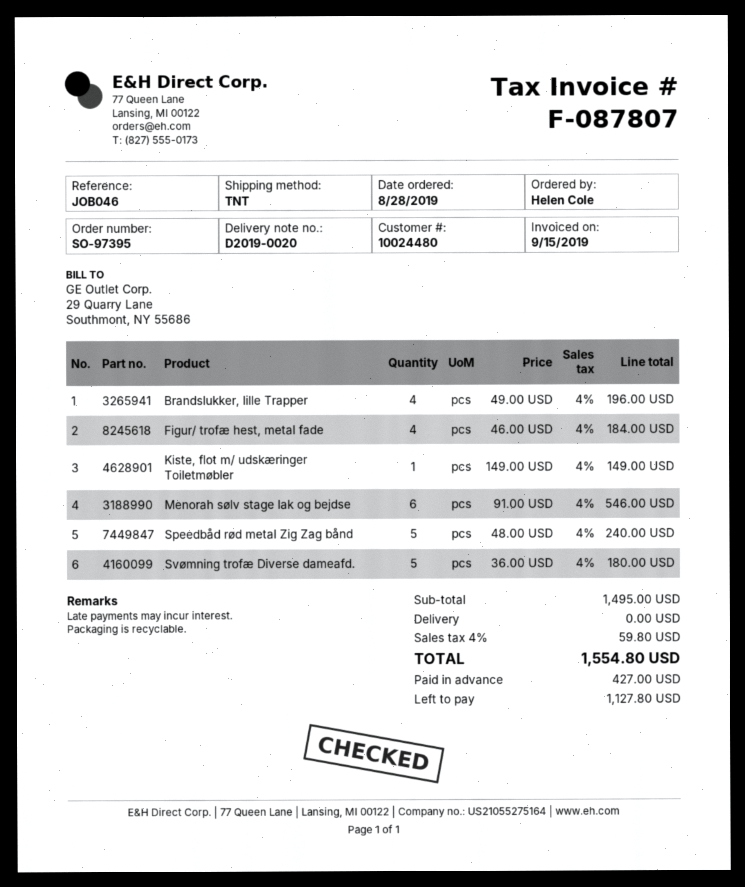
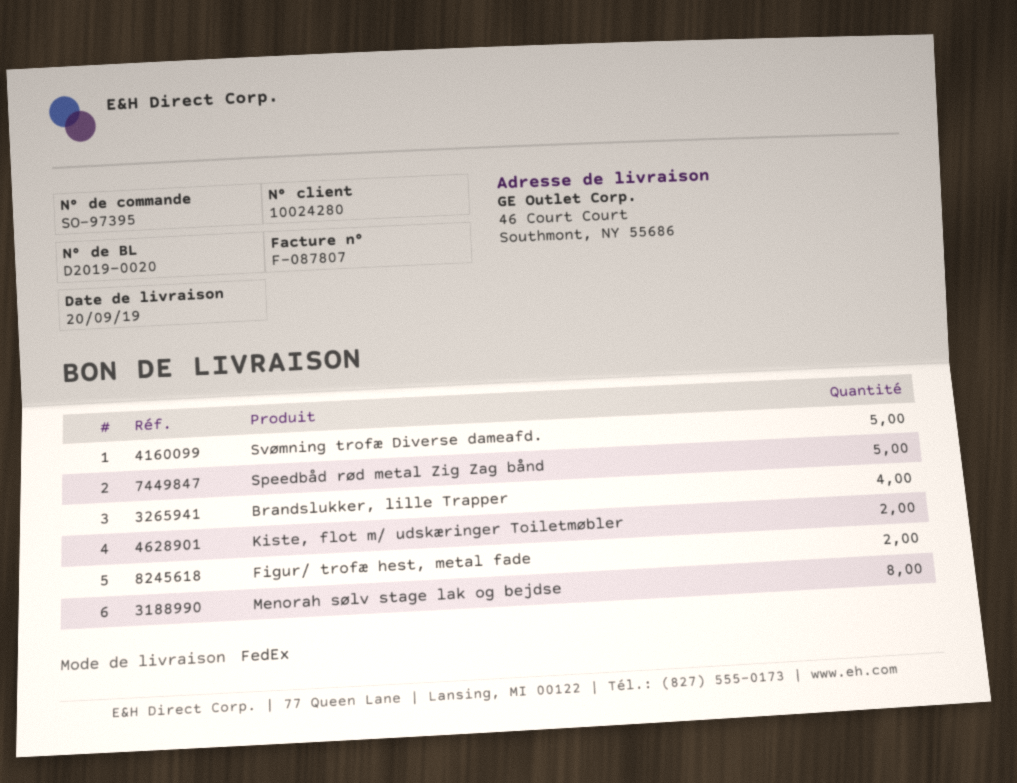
customer number: 10024480 -> 10024280
shipping method: TNT -> FedEx
Figur/ trofæ hest, metal fade: 4 -> 2
Kiste, flot m/ udskæringer Toiletmøbler: 1 -> 2
Menorah sølv stage lak og bejdse: 6 -> 8

